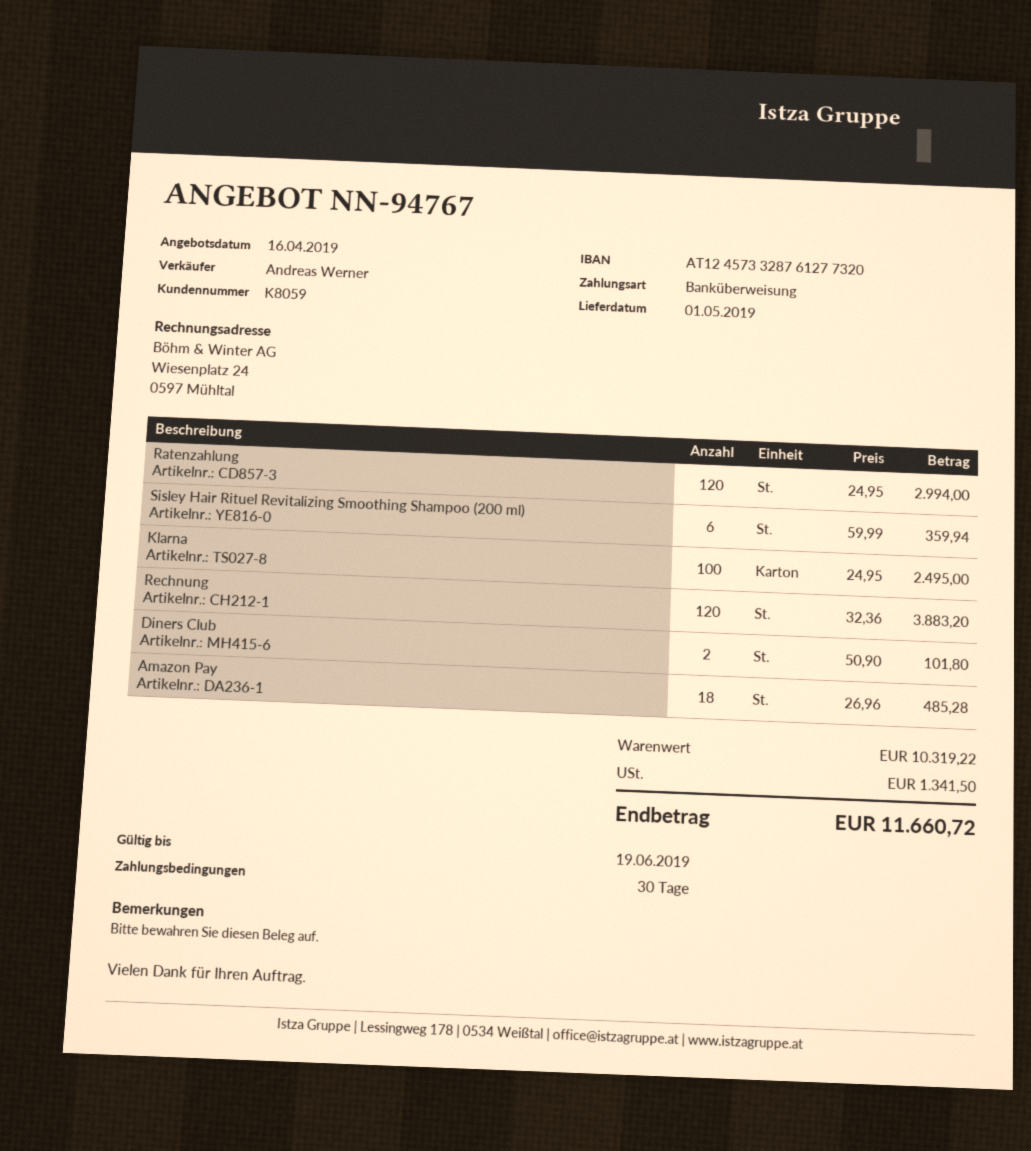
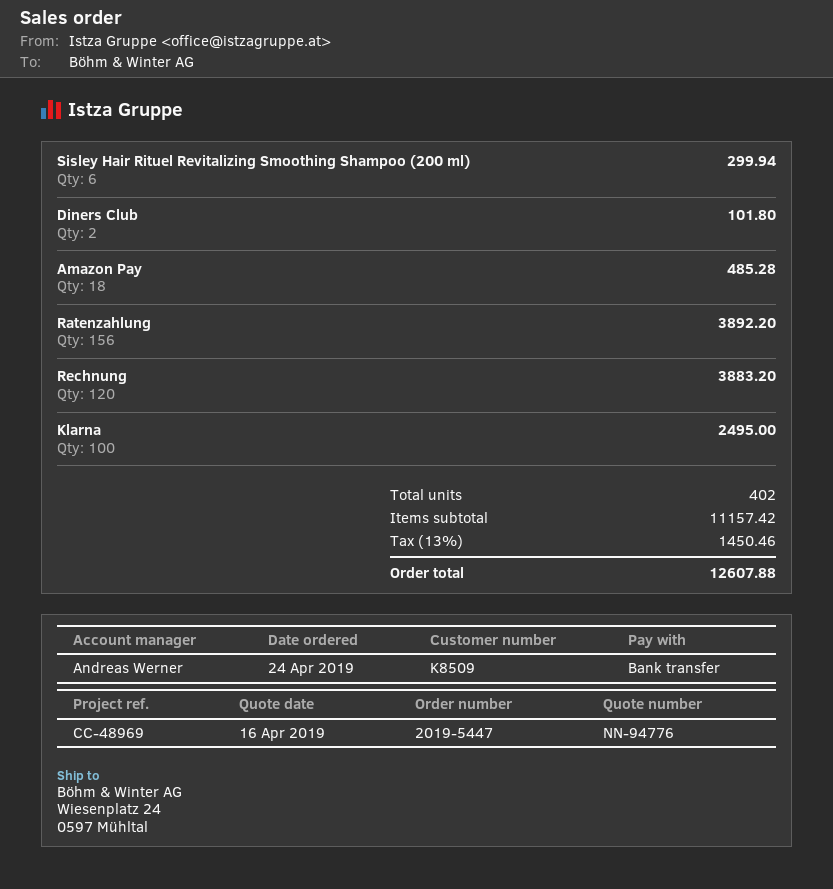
quote number: NN-94767 -> NN-94776
customer number: K8059 -> K8509
Ratenzahlung: 120 for 2994.00 -> 156 for 3892.20
Sisley Hair Rituel Revitalizing Smoothing Shampoo (200 ml): 6 for 359.94 -> 6 for 299.94
subtotal: 10319.22 -> 11157.42
tax: 1341.50 -> 1450.46
total: 11660.72 -> 12607.88

